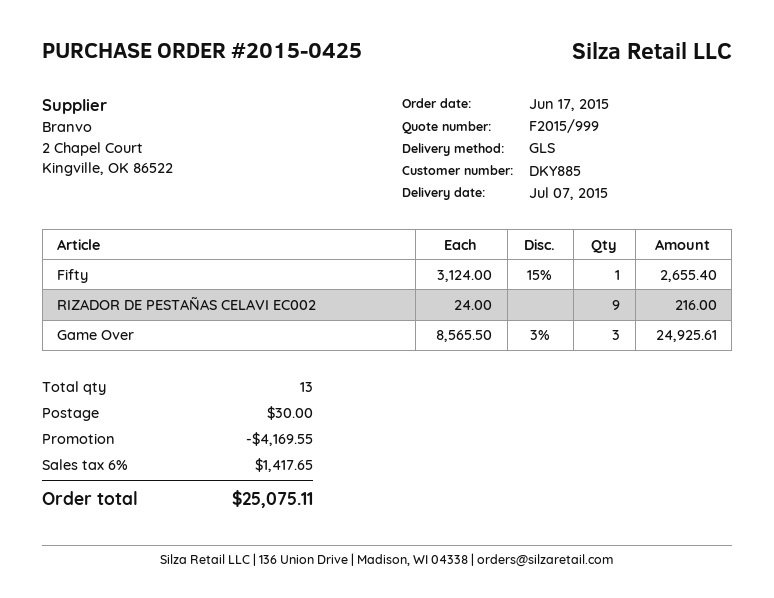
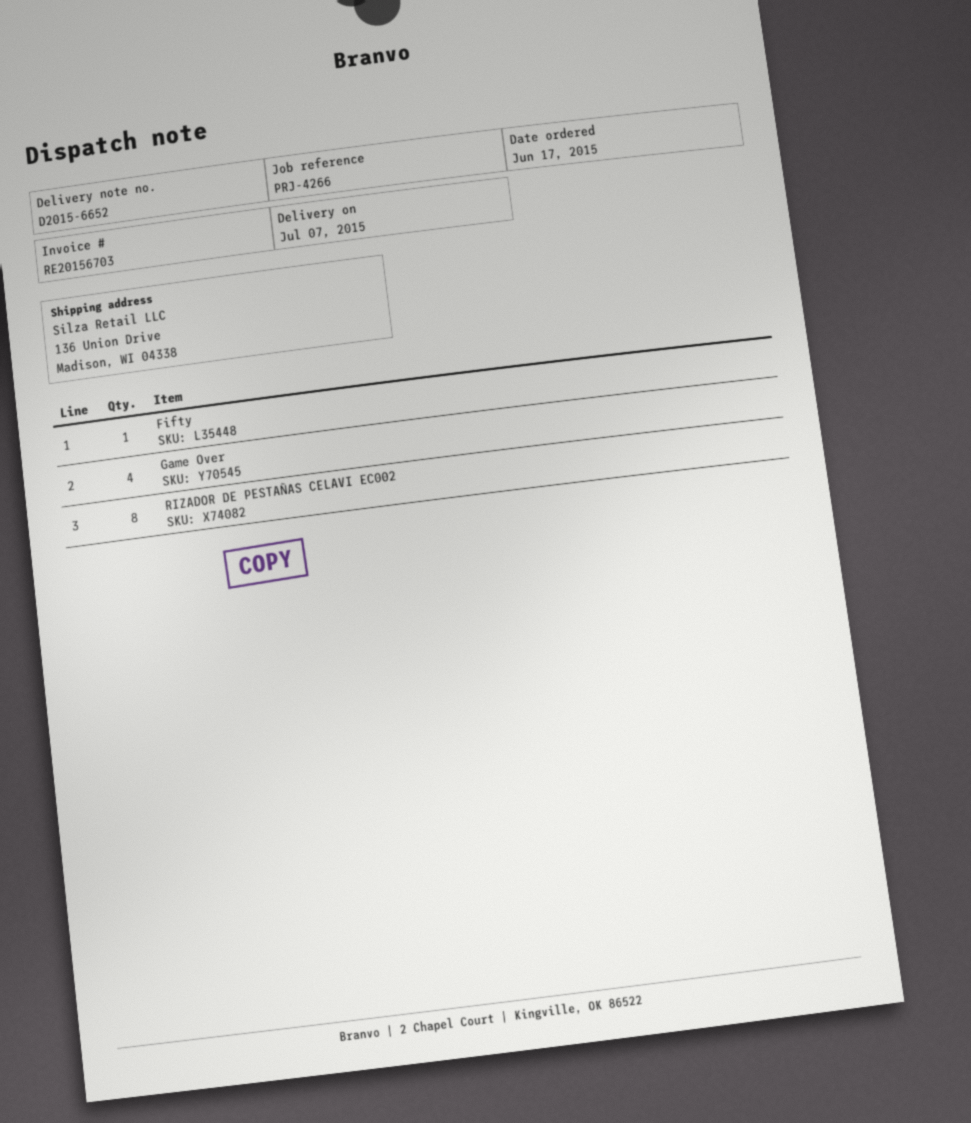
RIZADOR DE PESTAÑAS CELAVI EC002: 9 -> 8
Game Over: 3 -> 4

